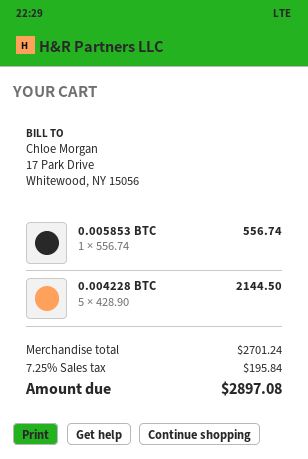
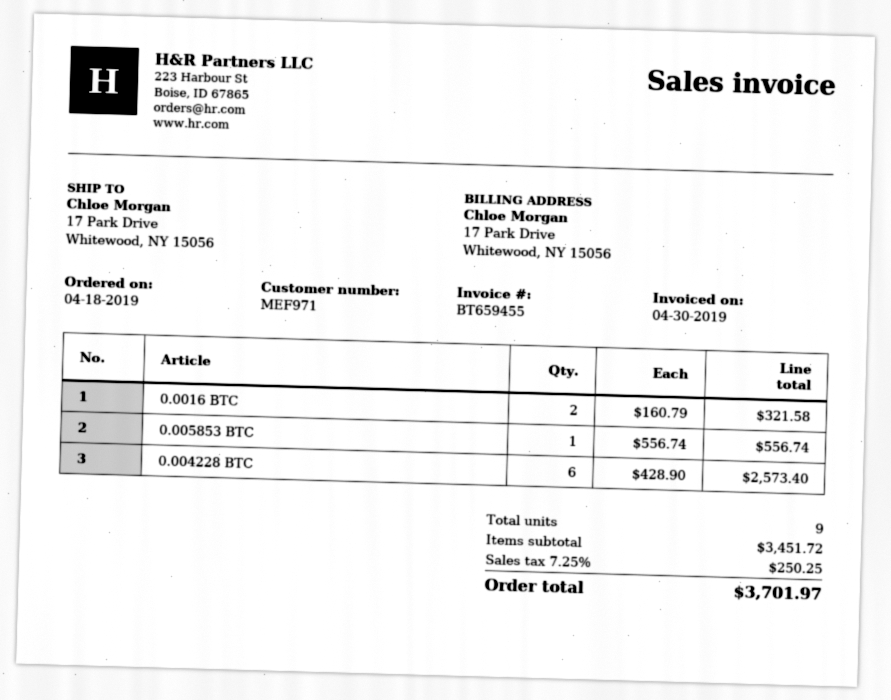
0.004228 BTC: 5 x 428.90 = 2144.50 -> 6 x 428.90 = 2573.40
0.0016 BTC: none -> 2 x 160.79 = 321.58
subtotal: 2701.24 -> 3451.72
tax: 7.25% = 195.84 -> 7.25% = 250.25
total: 2897.08 -> 3701.97

